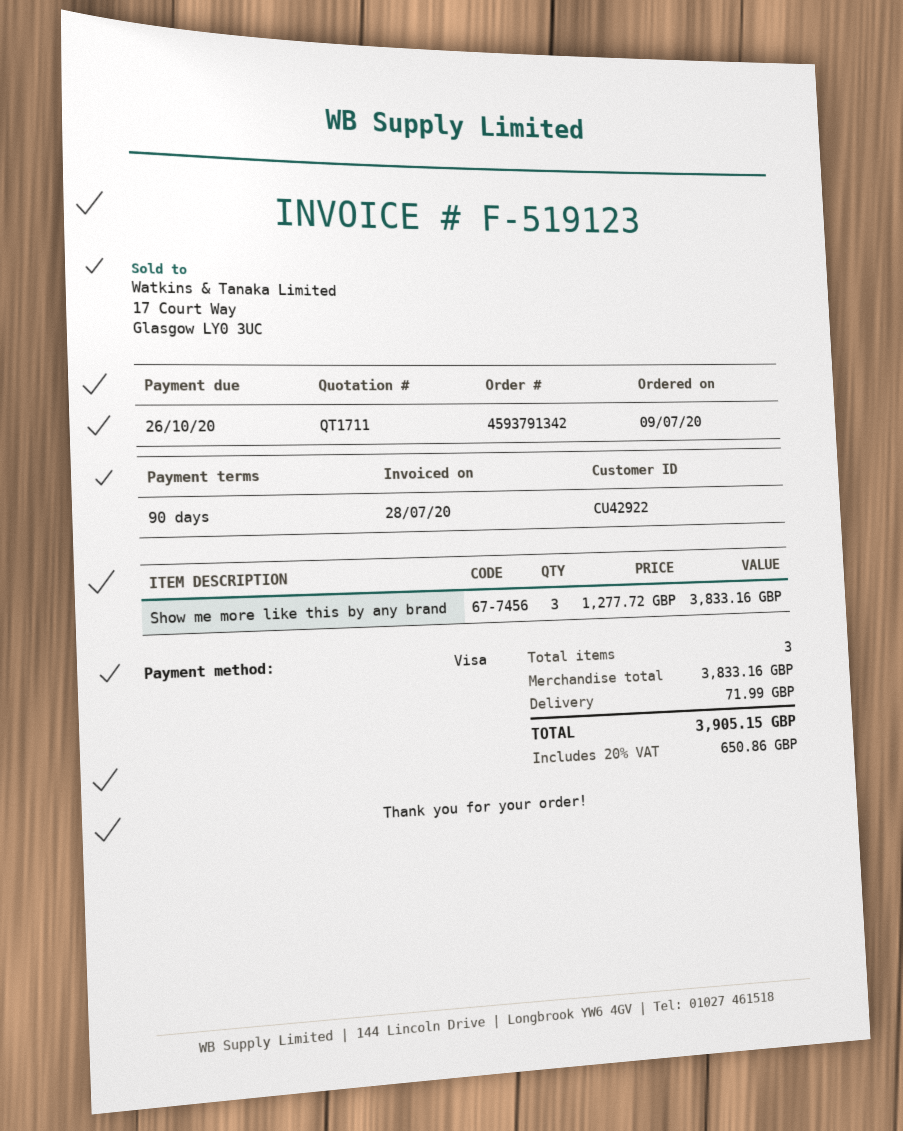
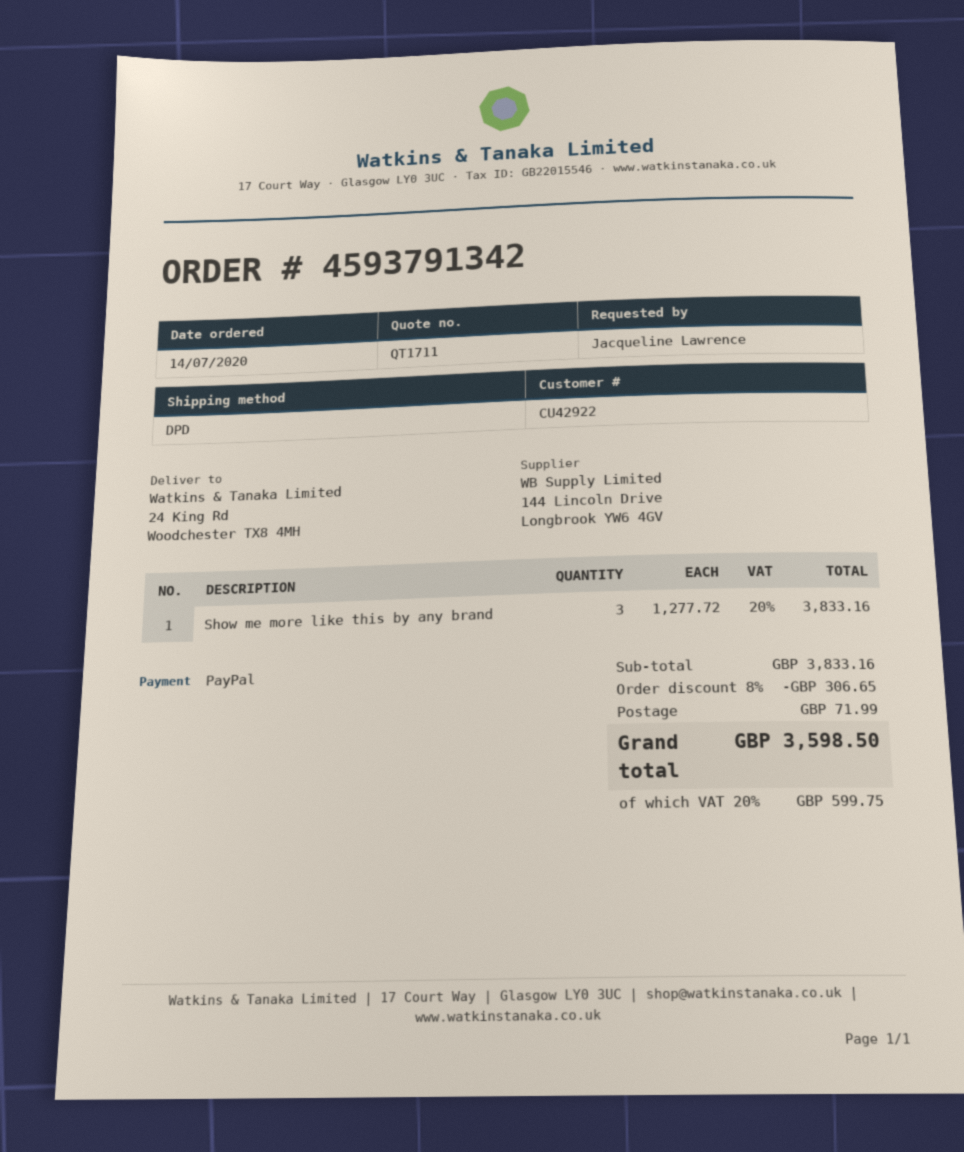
order date: 2020-07-09 -> 2020-07-14
payment method: Visa -> PayPal
discount: none -> 8% = 306.65
tax: 20% = 650.86 -> 20% = 599.75
total: 3905.15 -> 3598.50

